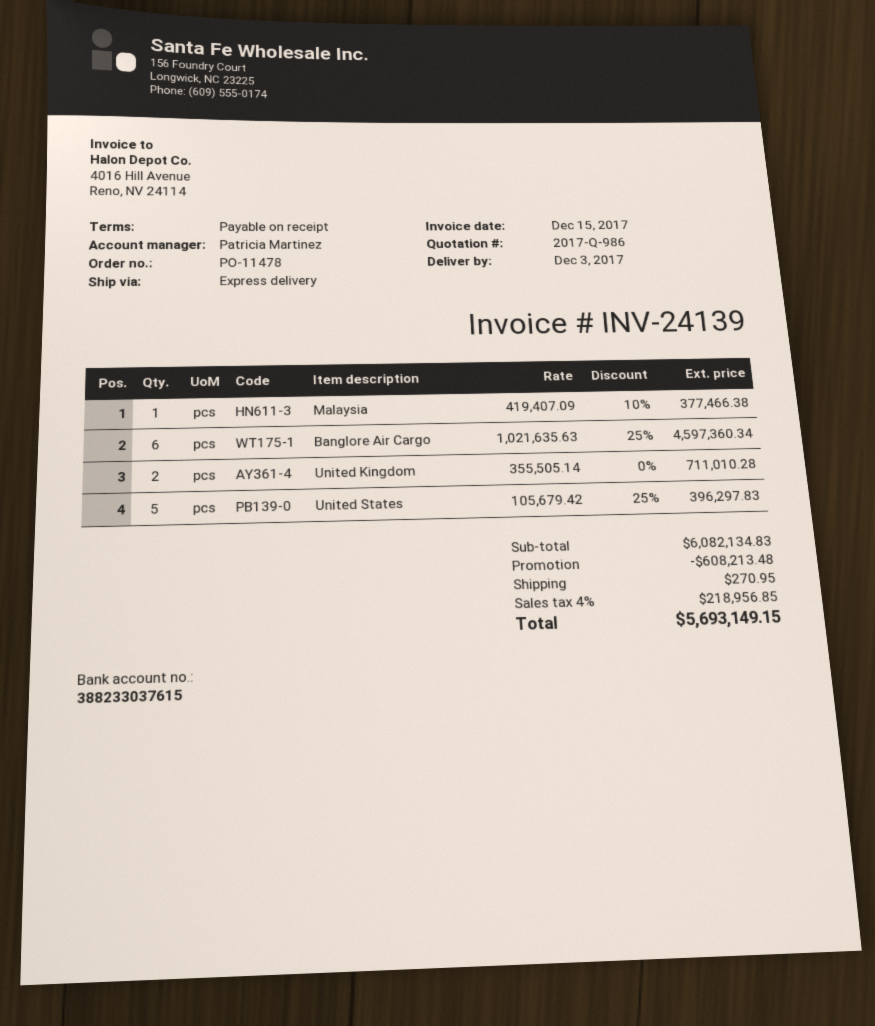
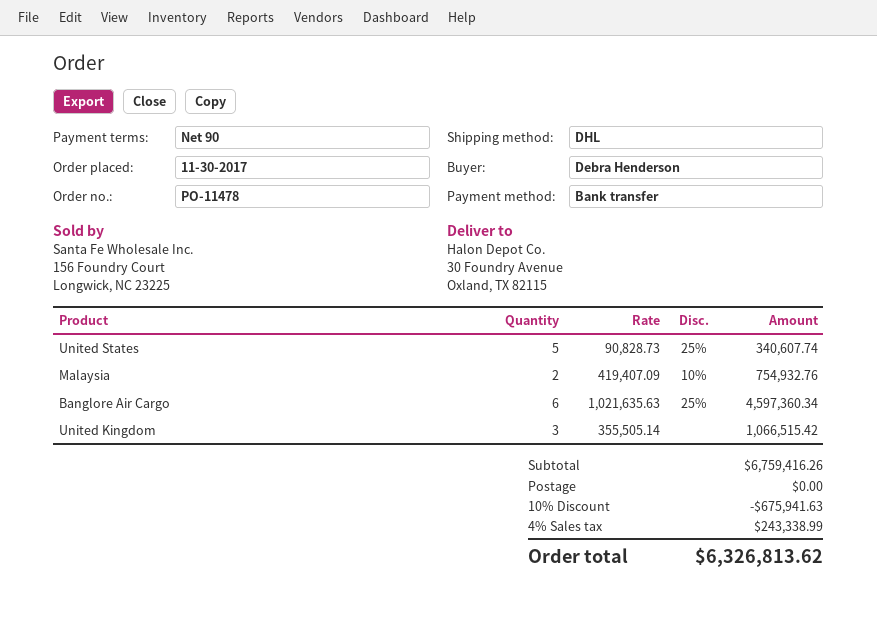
payment terms: on receipt -> 90 days
shipping method: express -> DHL
Malaysia: 1 x 419407.09 - 10% = 377466.38 -> 2 x 419407.09 - 10% = 754932.76
United Kingdom: 2 x 355505.14 = 711010.28 -> 3 x 355505.14 = 1066515.42
United States: 5 x 105679.42 - 25% = 396297.83 -> 5 x 90828.73 - 25% = 340607.74
subtotal: 6082134.83 -> 6759416.26
discount: 608213.48 -> 675941.63
shipping: 270.95 -> 0.00
tax: 4% = 218956.85 -> 4% = 243338.99
total: 5693149.15 -> 6326813.62

